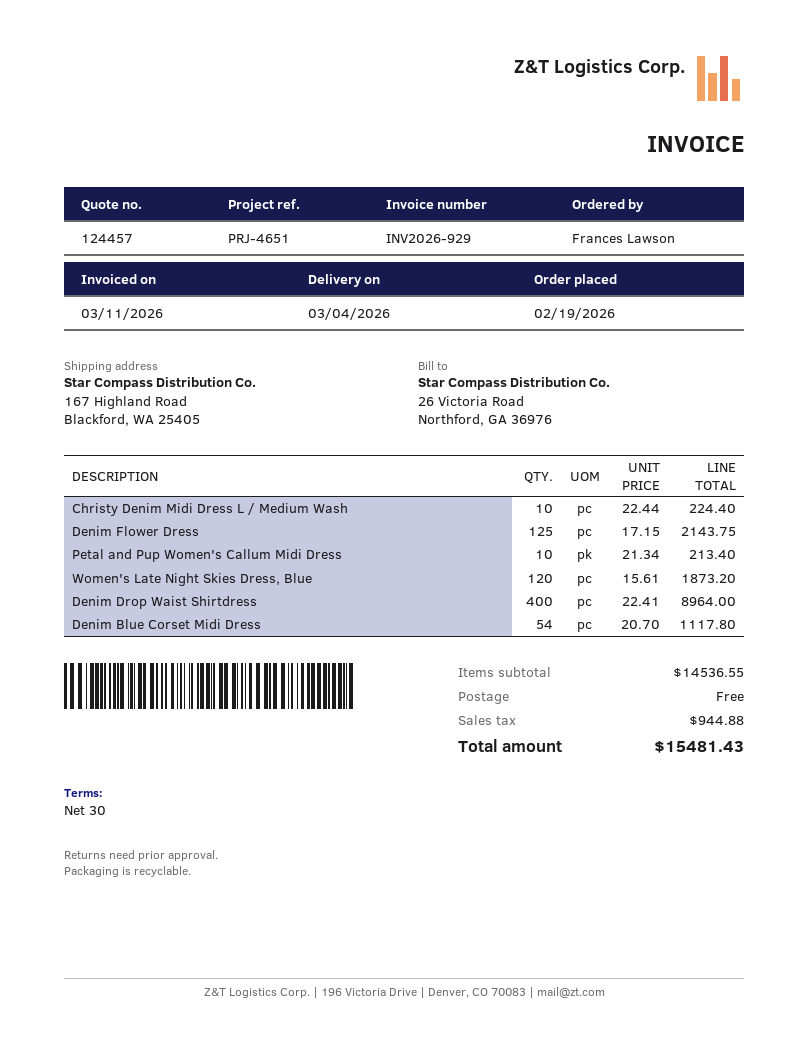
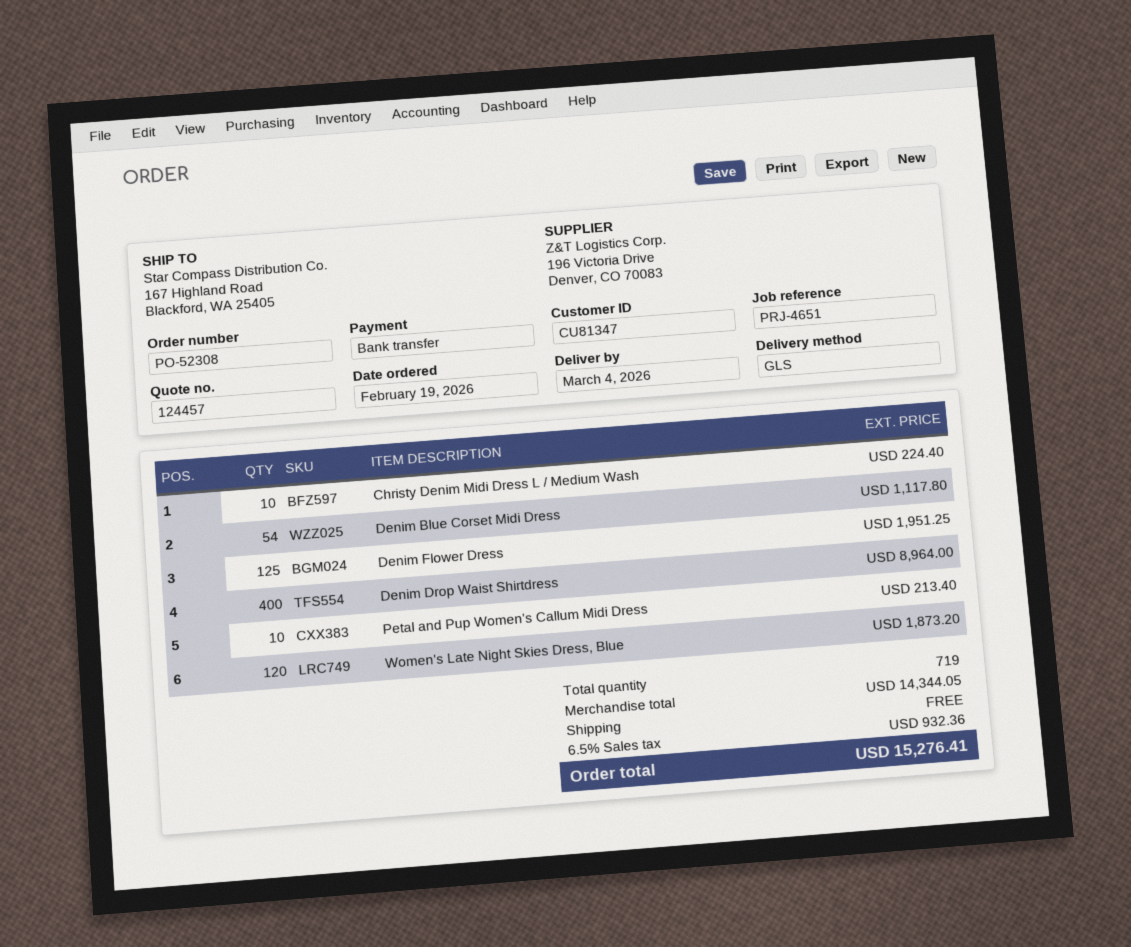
Denim Flower Dress: 125 for 2143.75 -> 125 for 1951.25
subtotal: 14536.55 -> 14344.05
tax: 944.88 -> 932.36
total: 15481.43 -> 15276.41

